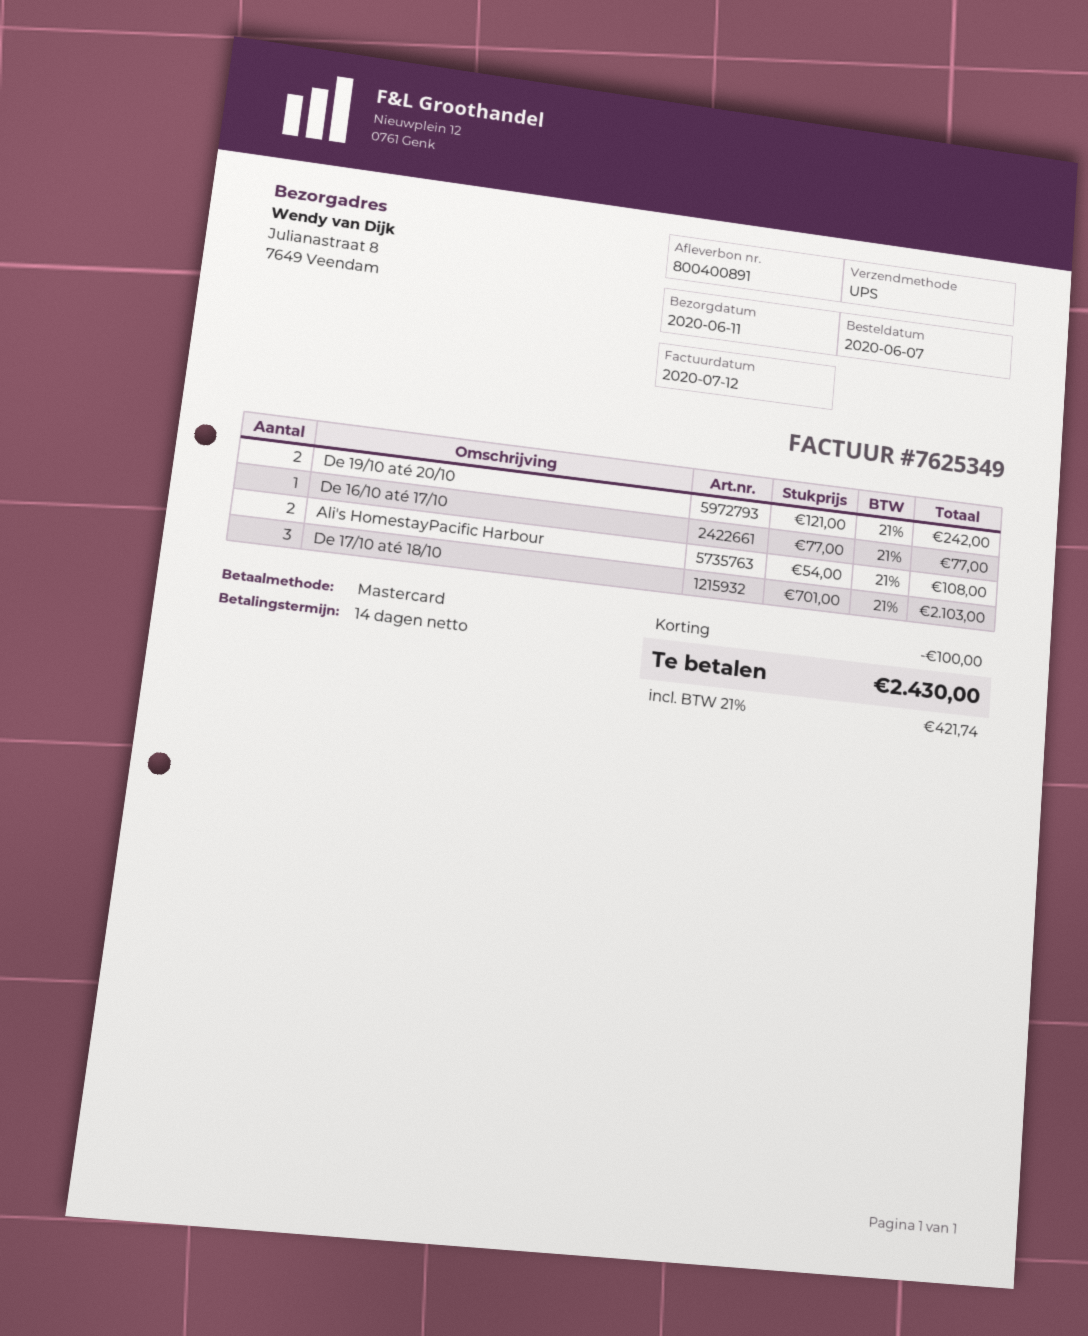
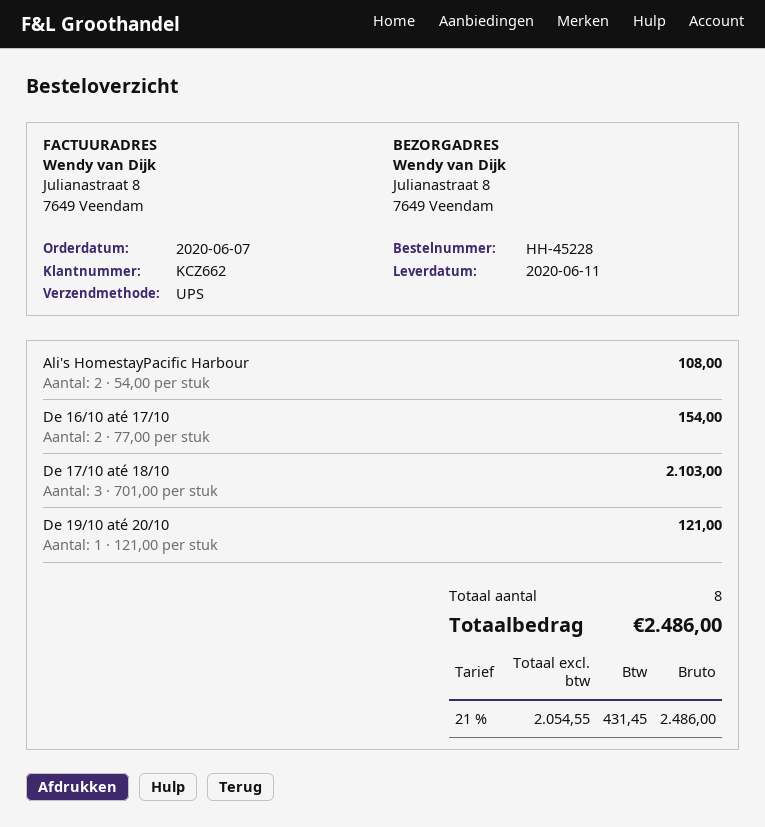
De 19/10 até 20/10: 2 x 121.00 = 242.00 -> 1 x 121.00 = 121.00
De 16/10 até 17/10: 1 x 77.00 = 77.00 -> 2 x 77.00 = 154.00
discount: 100.00 -> none
tax: 21% = 421.74 -> 21% = 431.45
total: 2430.00 -> 2486.00

